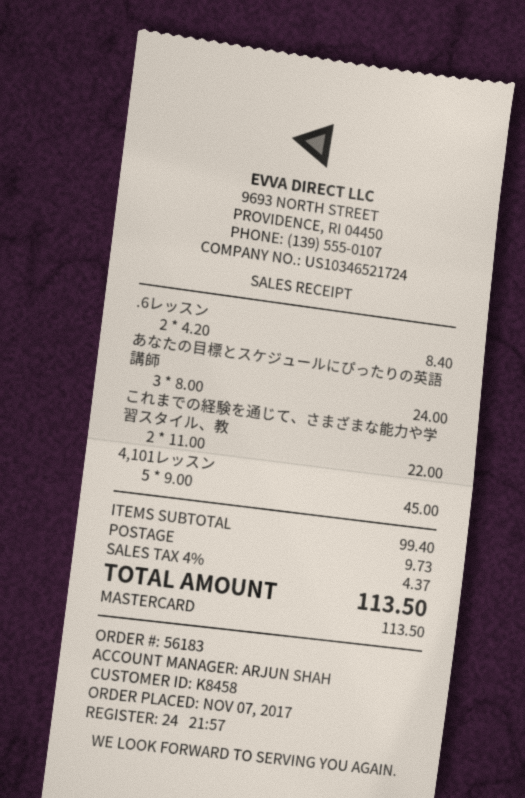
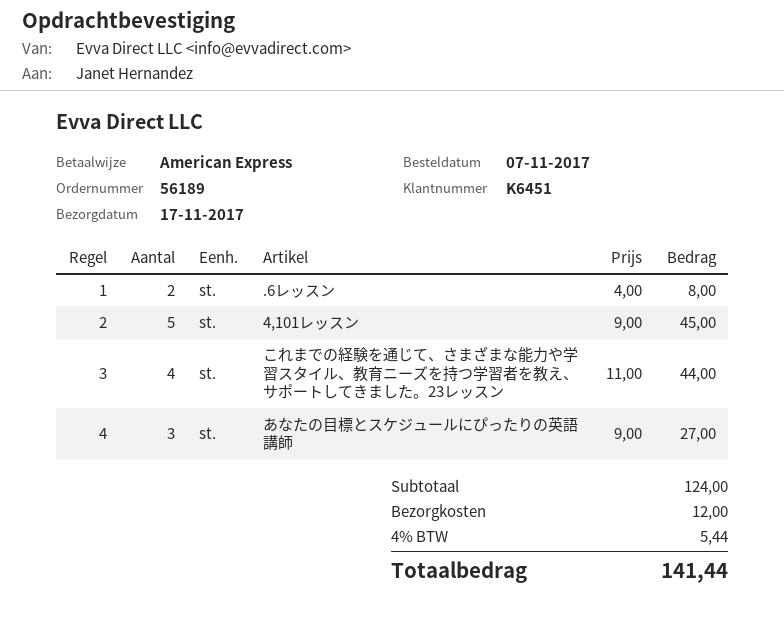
order number: 56183 -> 56189
customer number: K8458 -> K6451
payment method: Mastercard -> American Express
.6レッスン: 2 x 4.20 = 8.40 -> 2 x 4.00 = 8.00
あなたの目標とスケジュールにぴったりの英語講師: 3 x 8.00 = 24.00 -> 3 x 9.00 = 27.00
これまでの経験を通じて、さまざまな能力や学習スタイル、教: 2 x 11.00 = 22.00 -> 4 x 11.00 = 44.00
subtotal: 99.40 -> 124.00
shipping: 9.73 -> 12.00
tax: 4% = 4.37 -> 4% = 5.44
total: 113.50 -> 141.44

